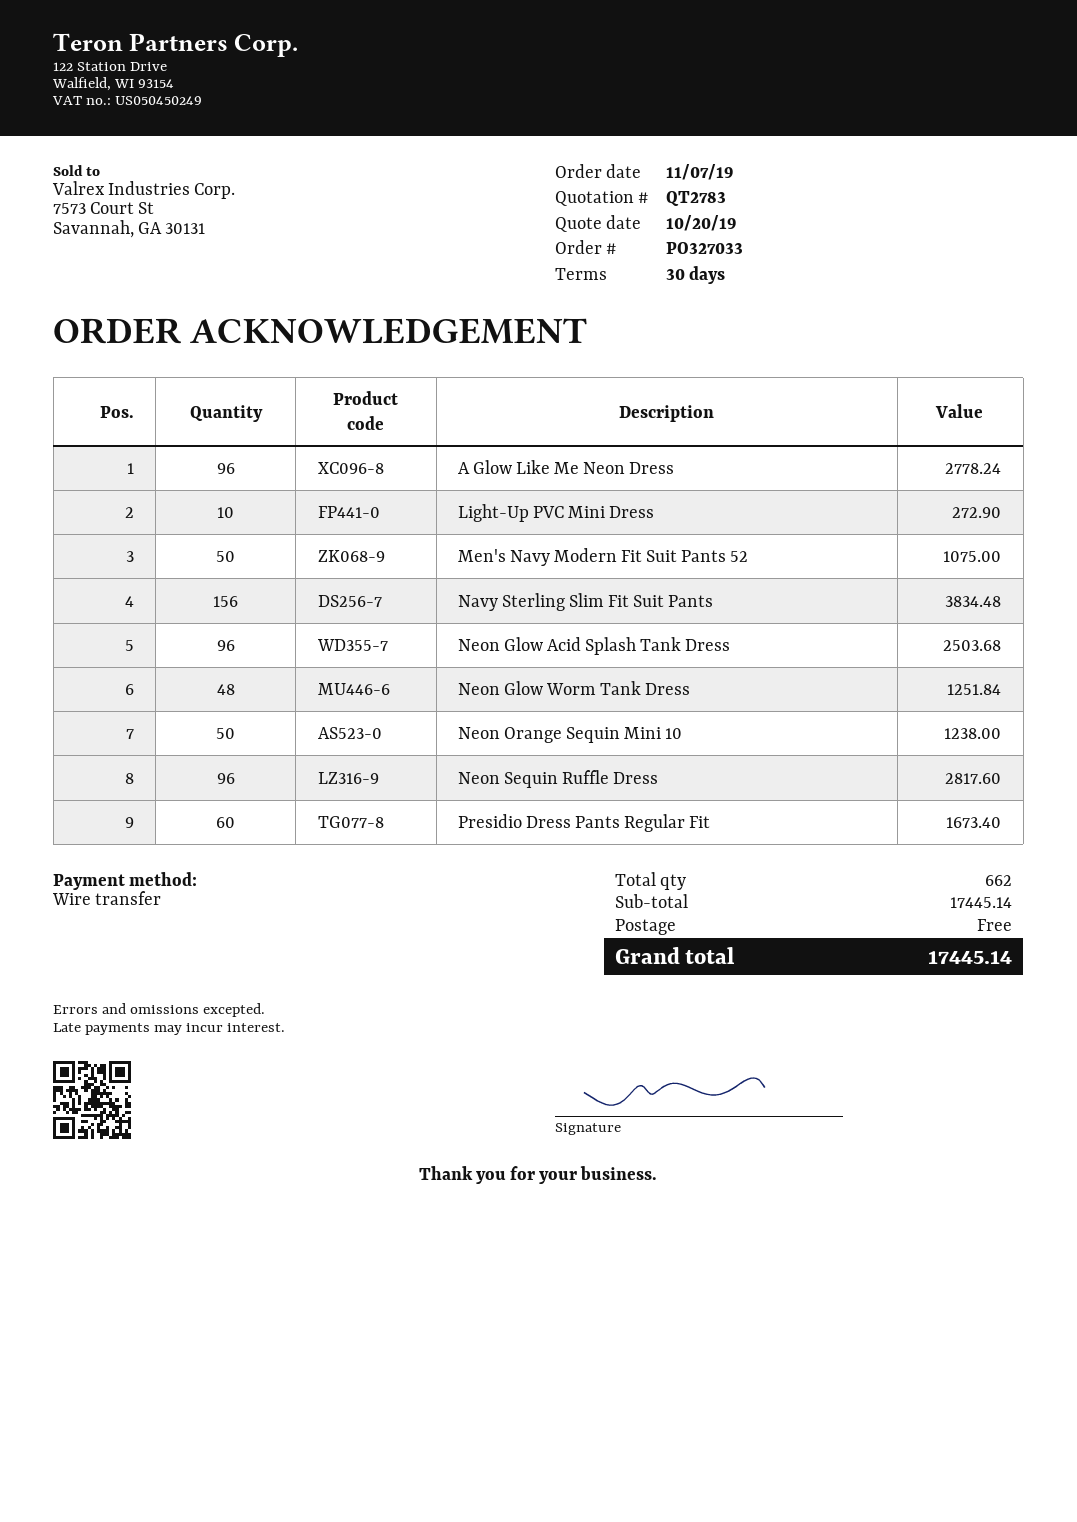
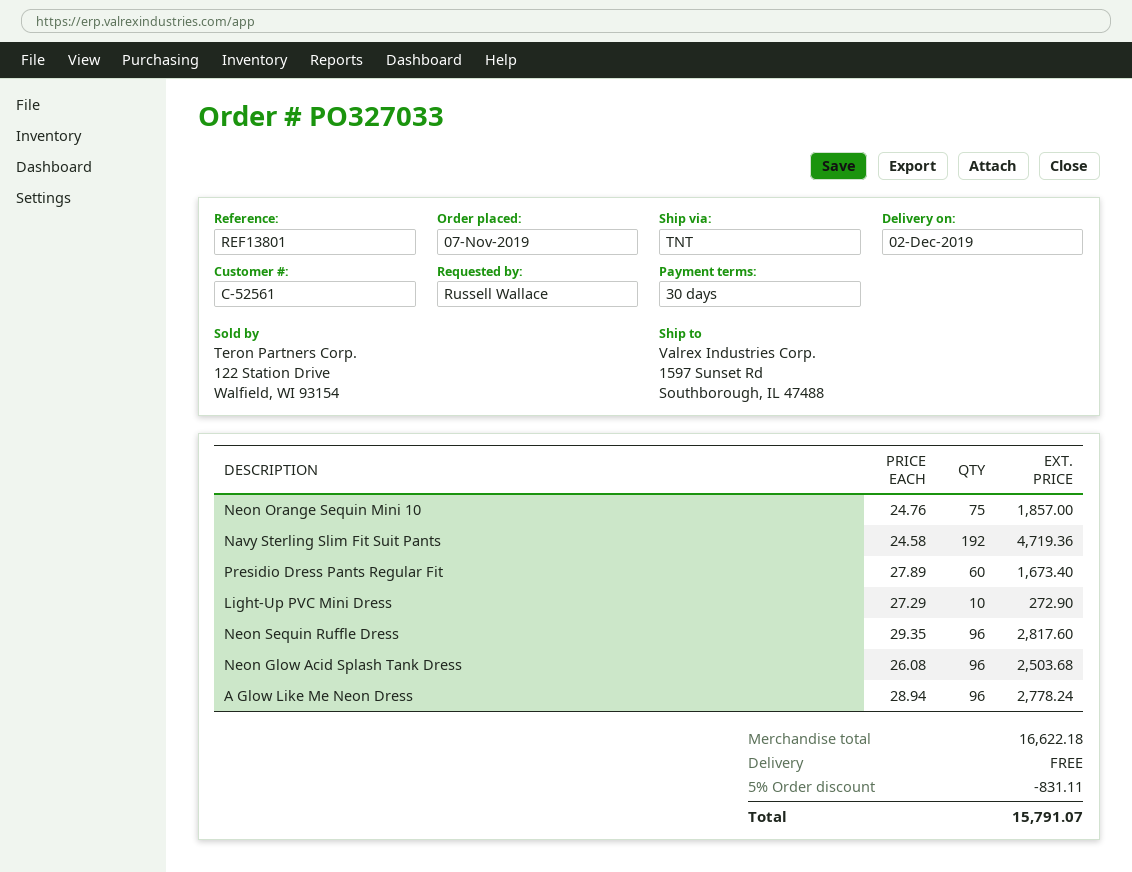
Men's Navy Modern Fit Suit Pants 52: 50 for 1075.00 -> none
Navy Sterling Slim Fit Suit Pants: 156 for 3834.48 -> 192 for 4719.36
Neon Glow Worm Tank Dress: 48 for 1251.84 -> none
Neon Orange Sequin Mini 10: 50 for 1238.00 -> 75 for 1857.00
subtotal: 17445.14 -> 16622.18
discount: none -> 5% = 831.11
total: 17445.14 -> 15791.07

